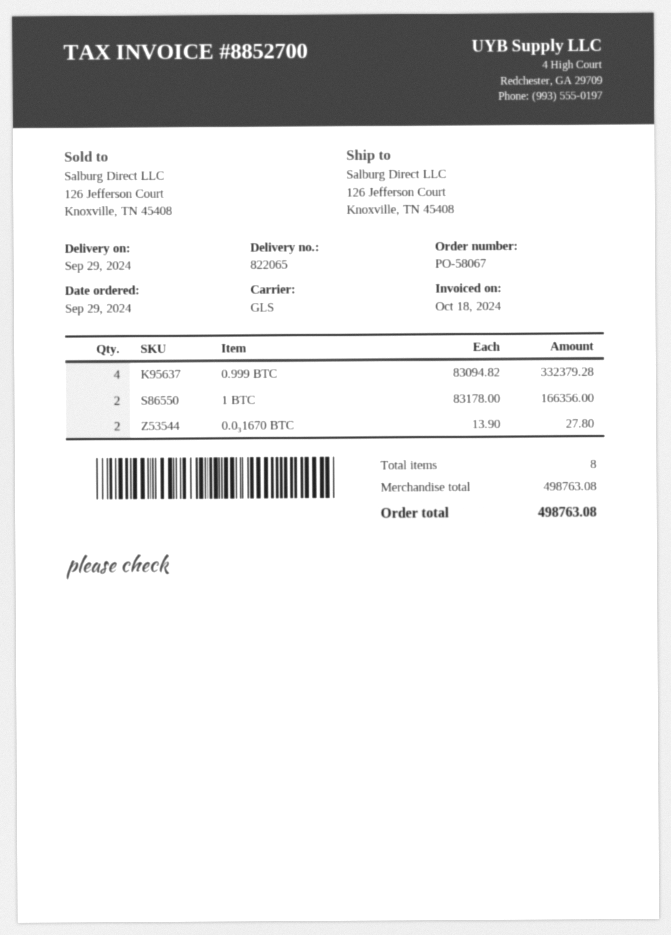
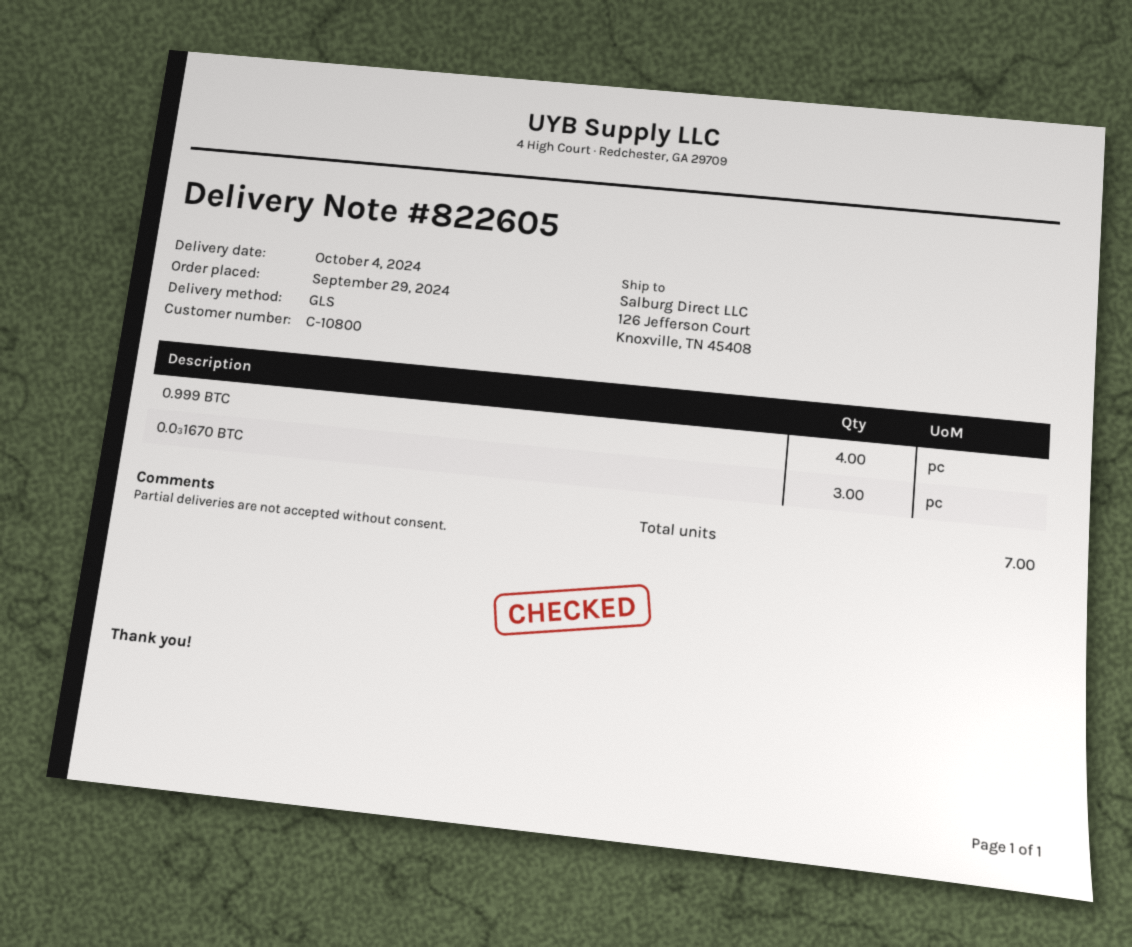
delivery note number: 822065 -> 822605
delivery date: 2024-09-29 -> 2024-10-04
1 BTC: 2 -> none
0.0₃1670 BTC: 2 -> 3
total quantity: 8 -> 7

